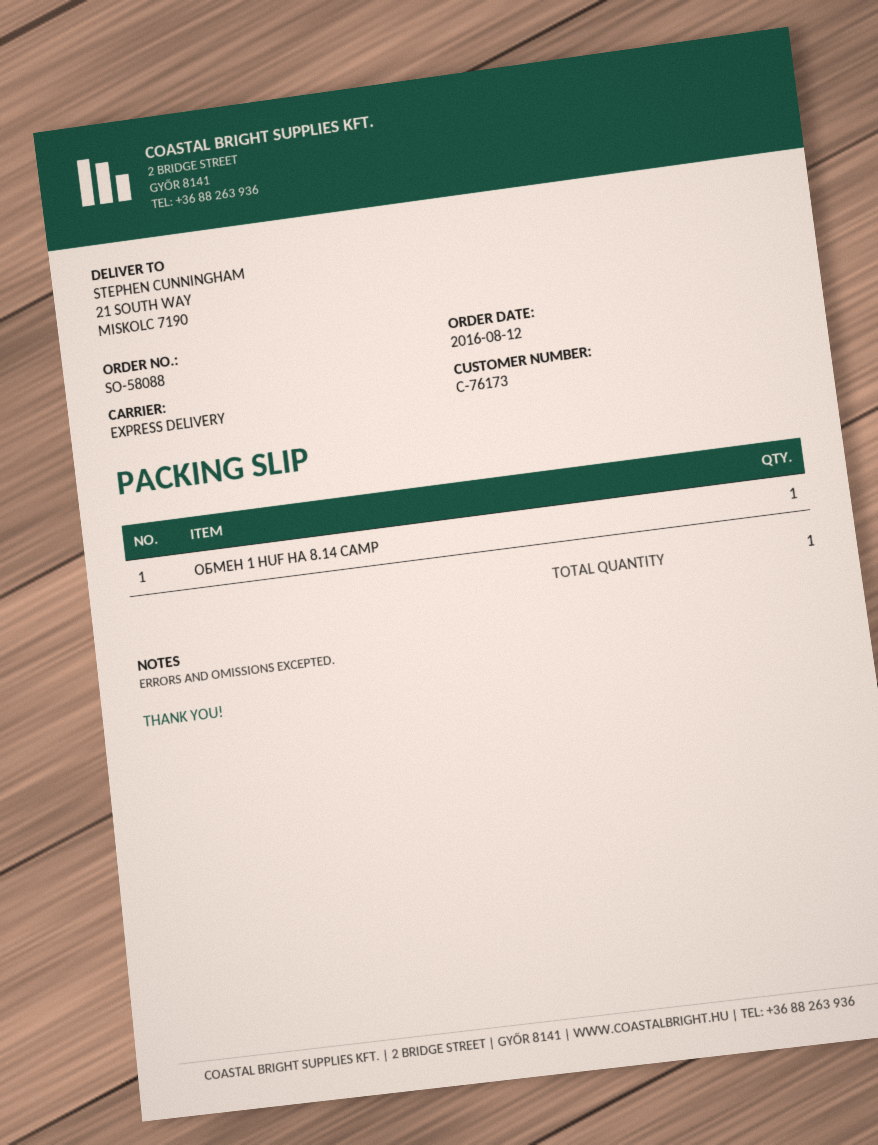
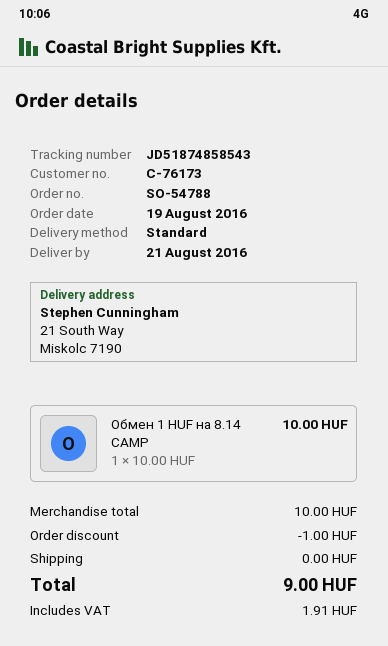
order number: SO-58088 -> SO-54788
order date: 2016-08-12 -> 2016-08-19
shipping method: express -> standard

